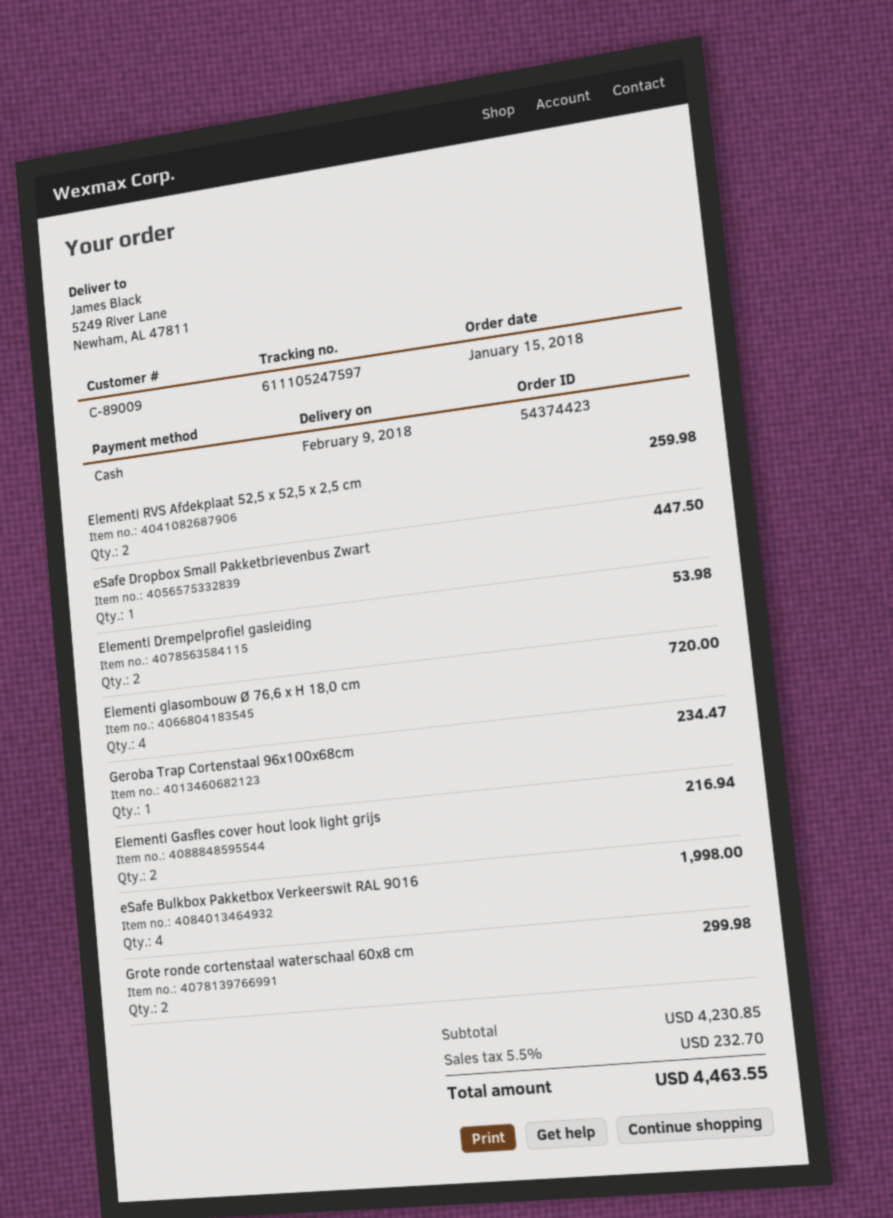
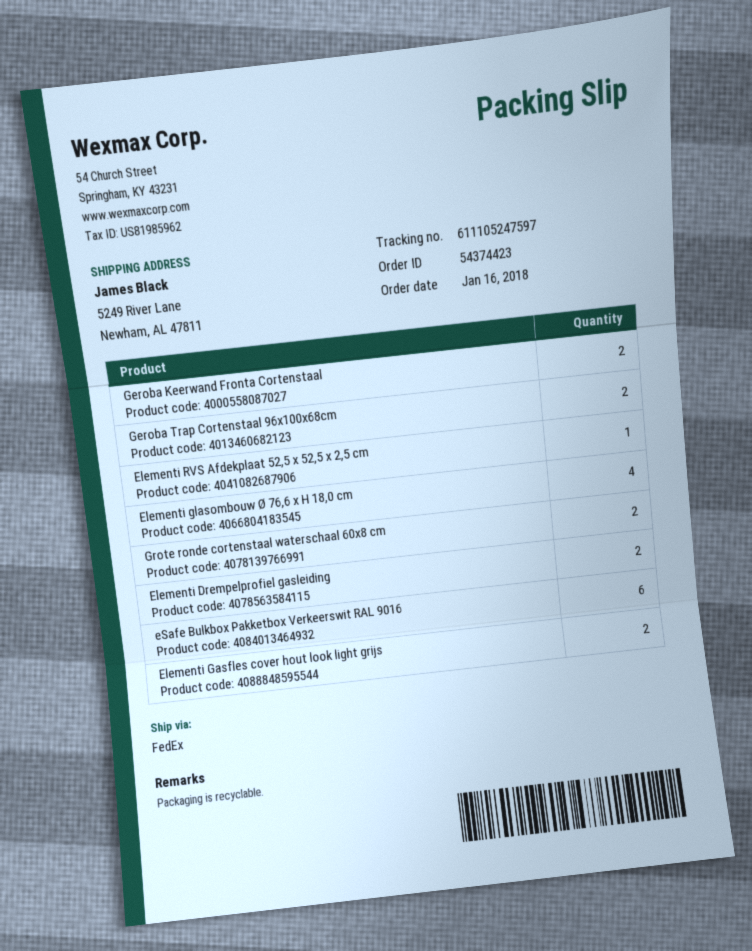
order date: 2018-01-15 -> 2018-01-16
Elementi RVS Afdekplaat 52,5 x 52,5 x 2,5 cm: 2 -> 1
eSafe Dropbox Small Pakketbrievenbus Zwart: 1 -> none
Geroba Trap Cortenstaal 96x100x68cm: 1 -> 2
eSafe Bulkbox Pakketbox Verkeerswit RAL 9016: 4 -> 6
Geroba Keerwand Fronta Cortenstaal: none -> 2

